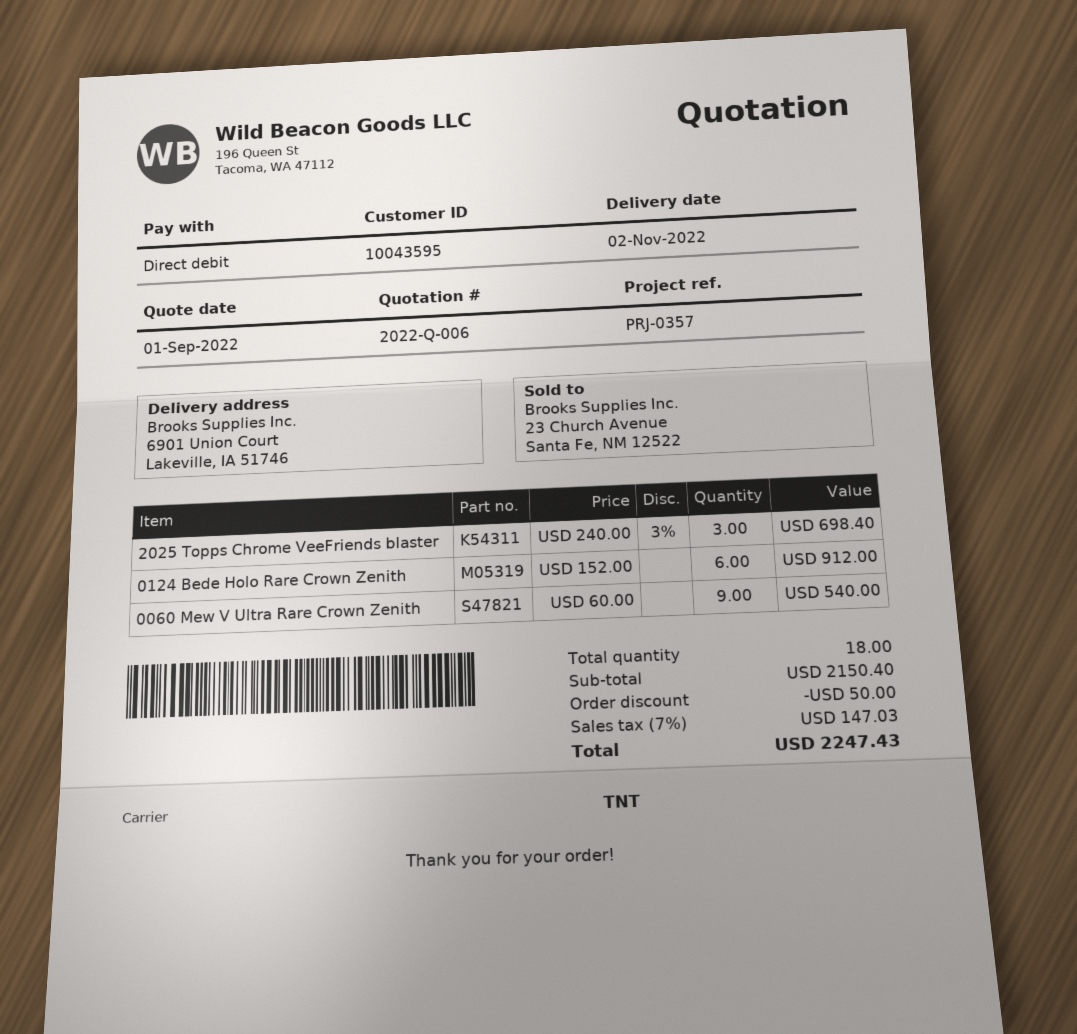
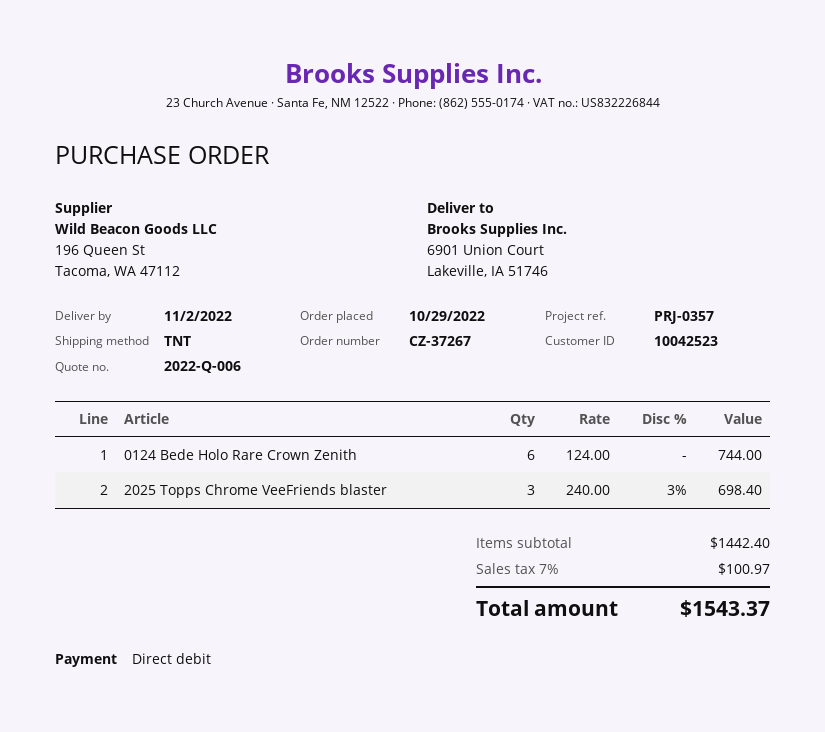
customer number: 10043595 -> 10042523
0124 Bede Holo Rare Crown Zenith: 6 x 152.00 = 912.00 -> 6 x 124.00 = 744.00
0060 Mew V Ultra Rare Crown Zenith: 9 x 60.00 = 540.00 -> none
subtotal: 2150.40 -> 1442.40
discount: 50.00 -> none
tax: 7% = 147.03 -> 7% = 100.97
total: 2247.43 -> 1543.37

